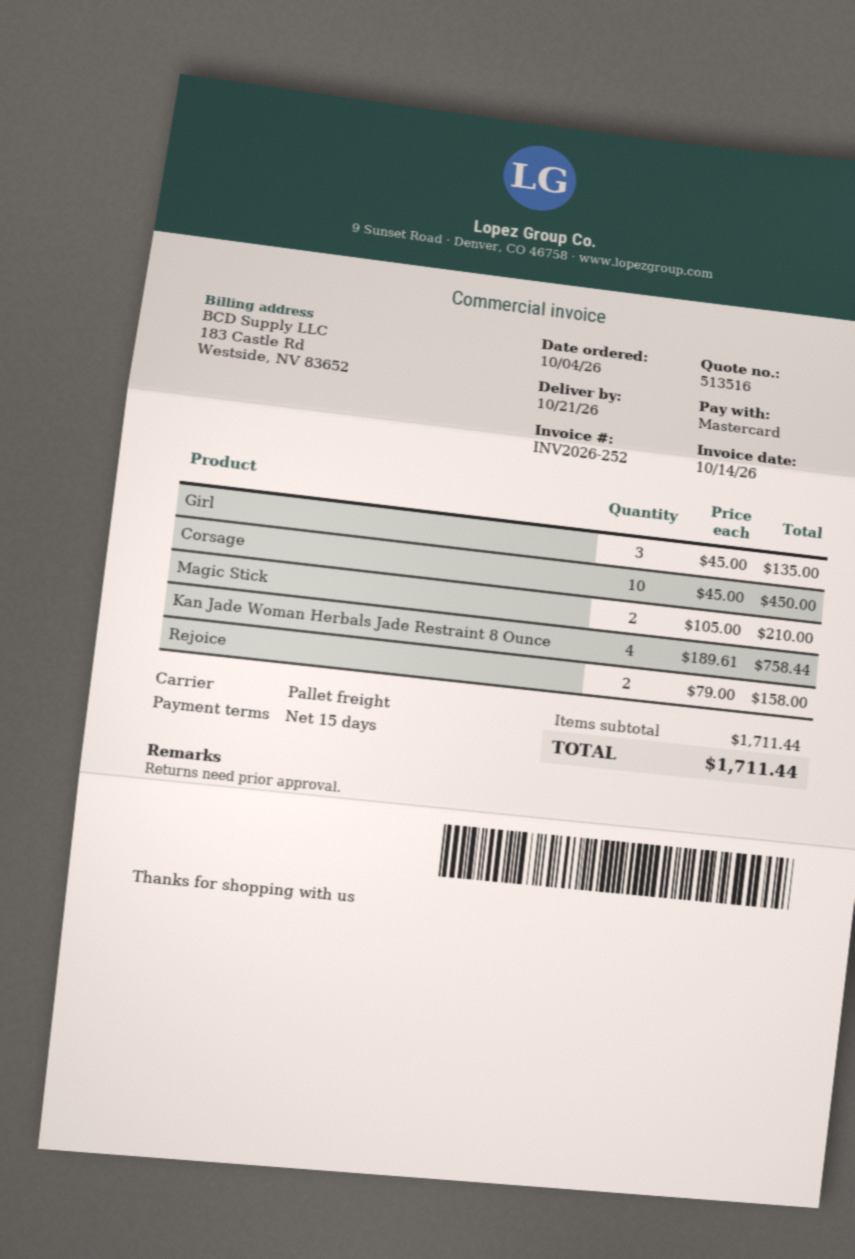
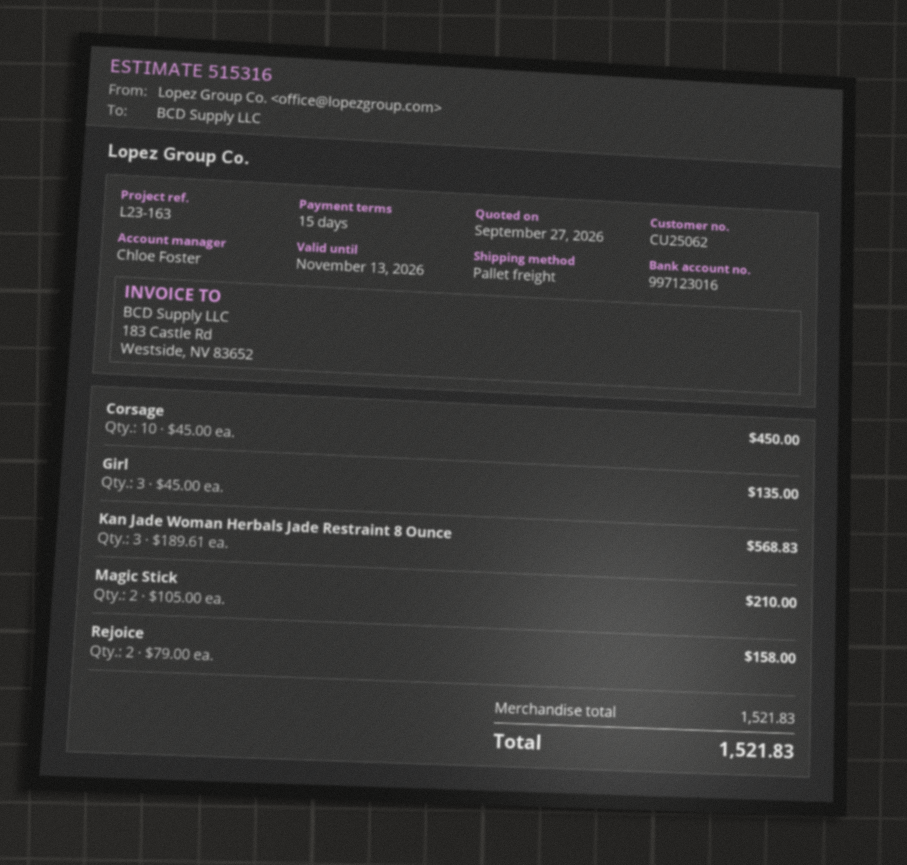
quote number: 513516 -> 515316
Kan Jade Woman Herbals Jade Restraint 8 Ounce: 4 x 189.61 = 758.44 -> 3 x 189.61 = 568.83
subtotal: 1711.44 -> 1521.83
total: 1711.44 -> 1521.83

